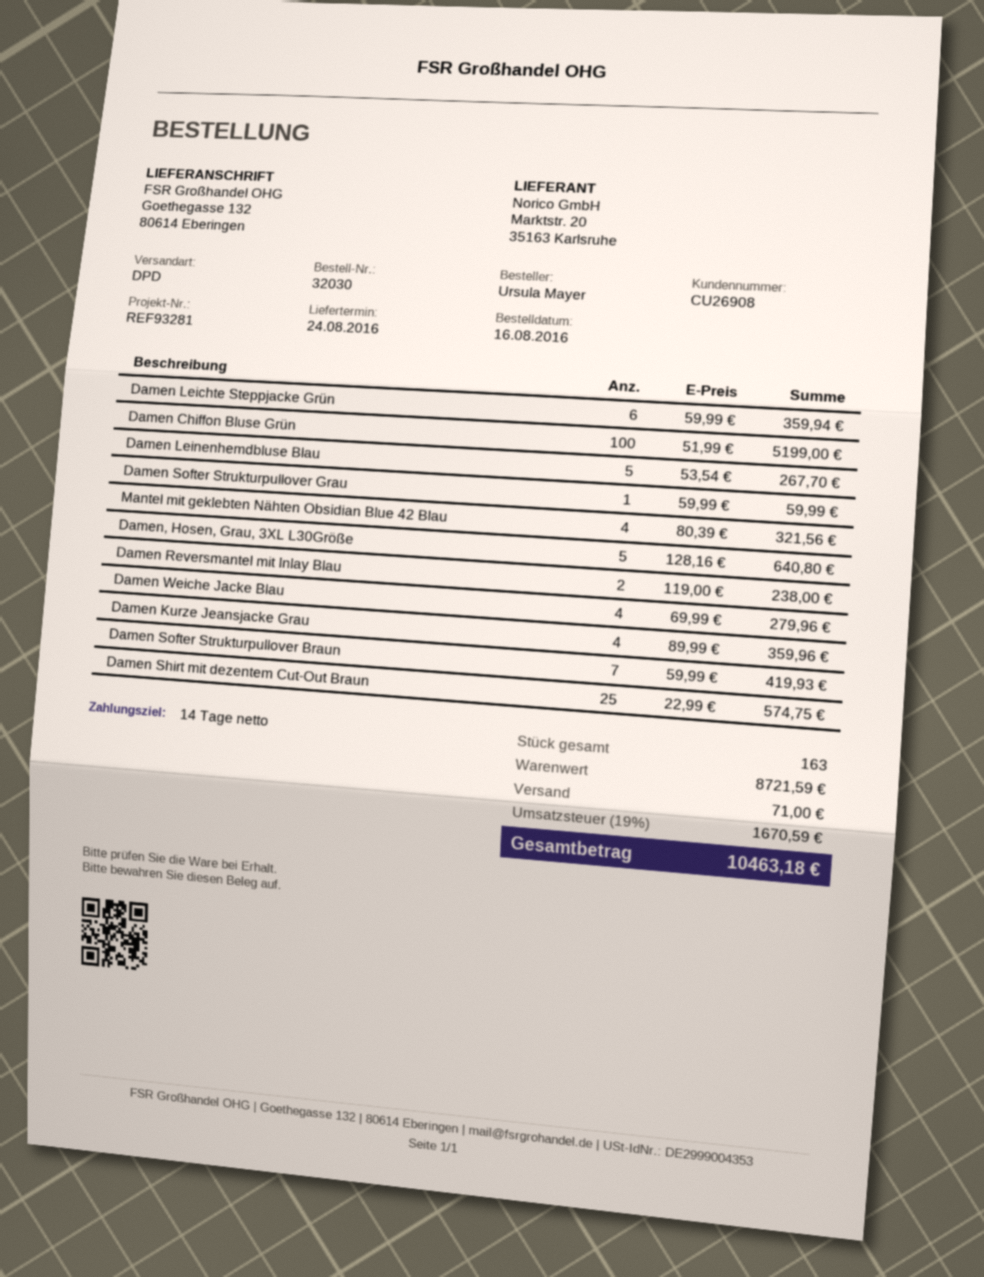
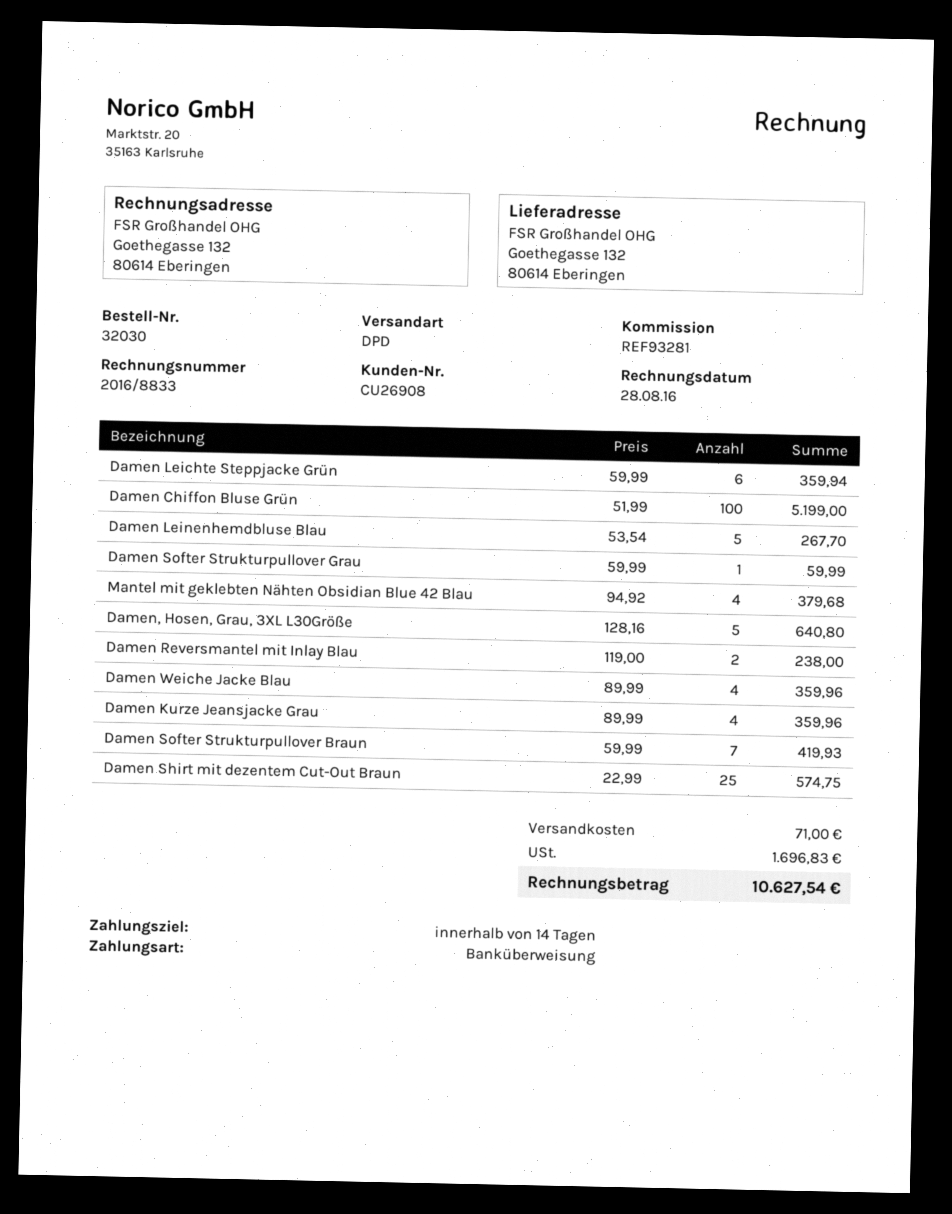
Mantel mit geklebten Nähten Obsidian Blue 42 Blau: 4 x 80.39 = 321.56 -> 4 x 94.92 = 379.68
Damen Weiche Jacke Blau: 4 x 69.99 = 279.96 -> 4 x 89.99 = 359.96
tax: 1670.59 -> 1696.83
total: 10463.18 -> 10627.54

